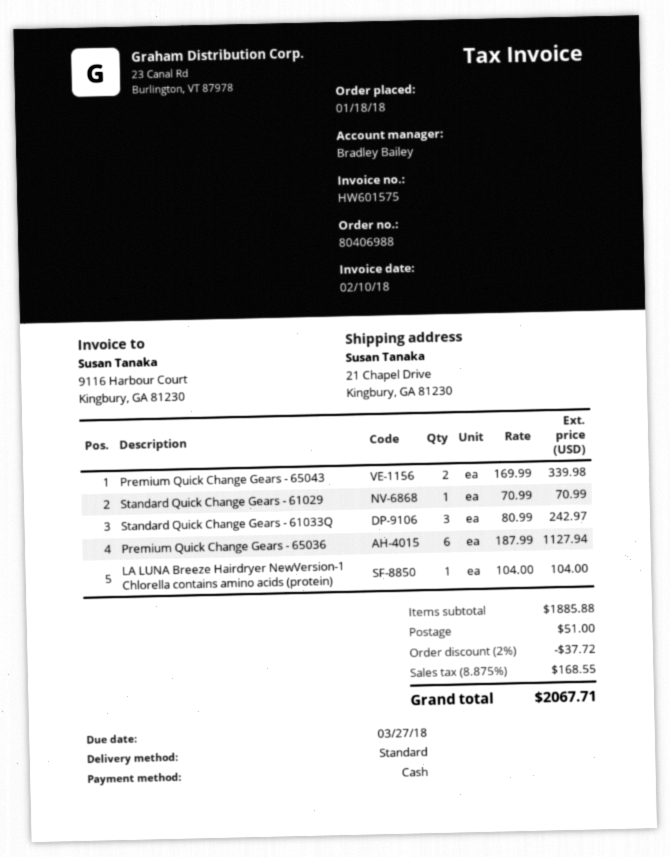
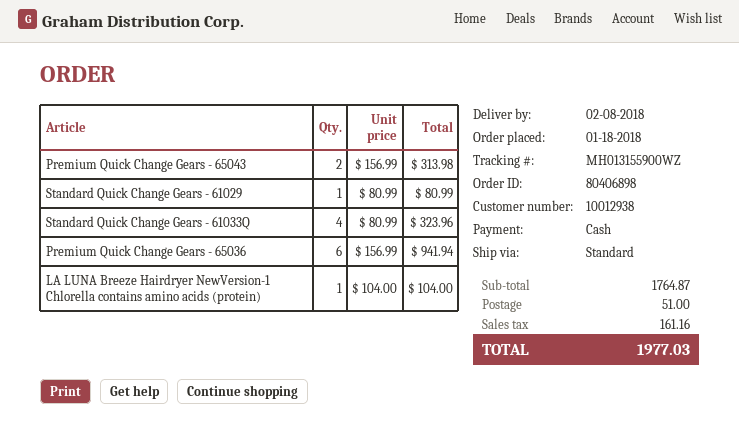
order number: 80406988 -> 80406898
Premium Quick Change Gears - 65043: 2 x 169.99 = 339.98 -> 2 x 156.99 = 313.98
Standard Quick Change Gears - 61029: 1 x 70.99 = 70.99 -> 1 x 80.99 = 80.99
Standard Quick Change Gears - 61033Q: 3 x 80.99 = 242.97 -> 4 x 80.99 = 323.96
Premium Quick Change Gears - 65036: 6 x 187.99 = 1127.94 -> 6 x 156.99 = 941.94
subtotal: 1885.88 -> 1764.87
discount: 2% = 37.72 -> none
tax: 168.55 -> 161.16
total: 2067.71 -> 1977.03

